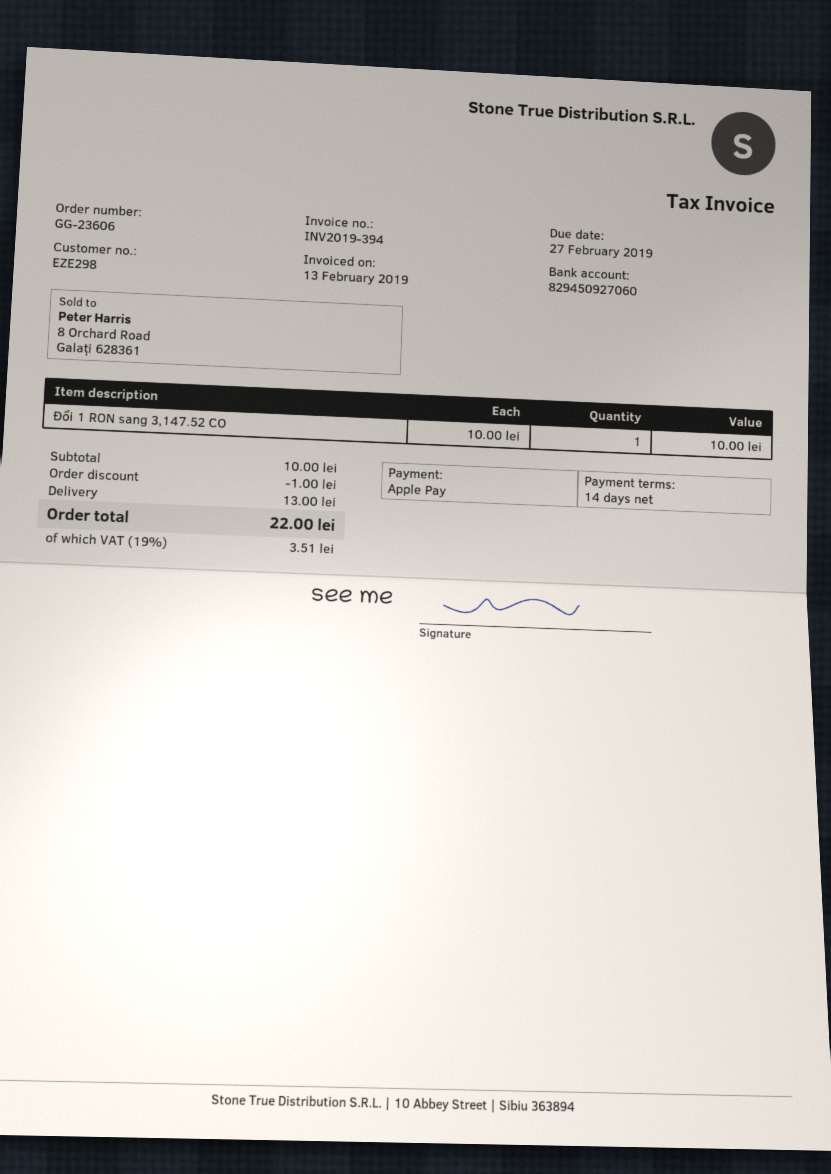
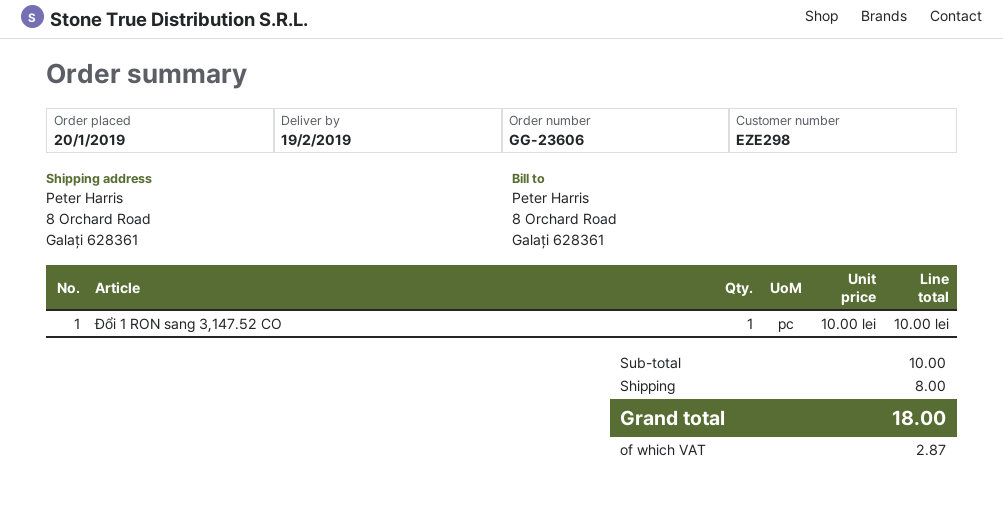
discount: 1.00 -> none
shipping: 13.00 -> 8.00
tax: 3.51 -> 2.87
total: 22.00 -> 18.00

